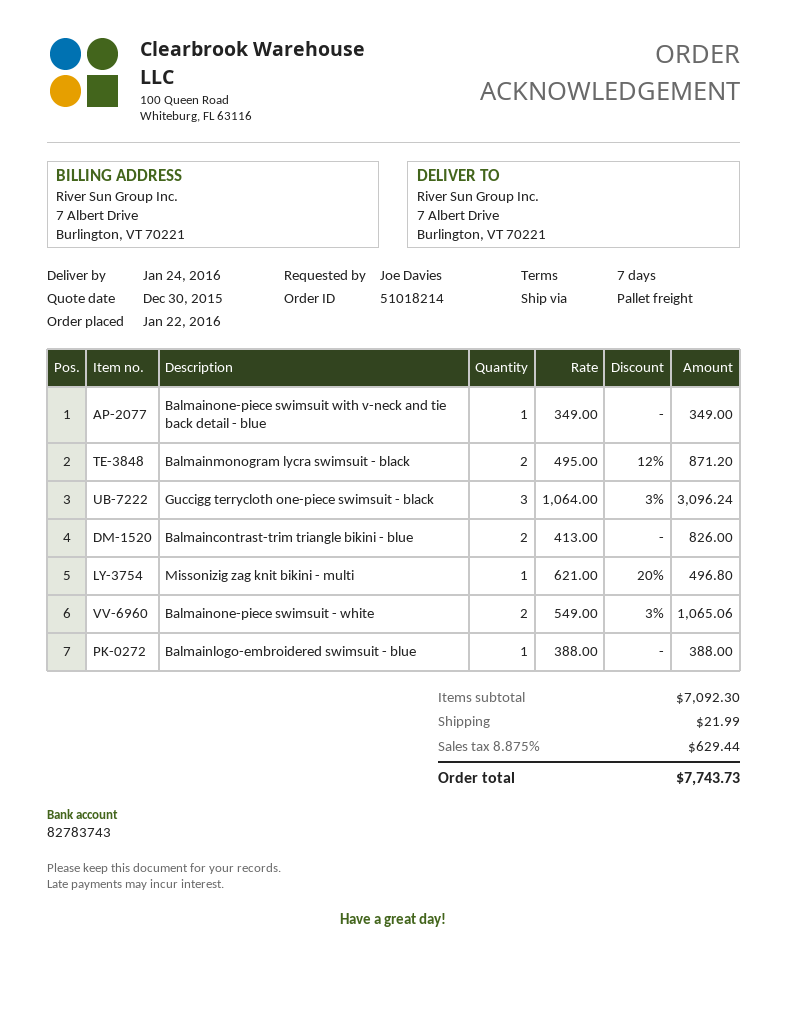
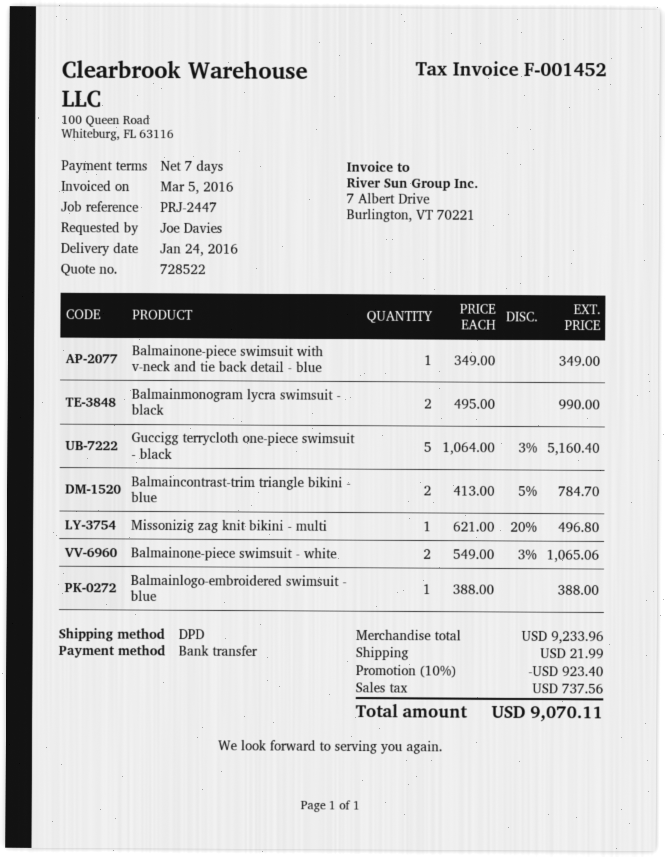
shipping method: pallet freight -> DPD
Balmainmonogram lycra swimsuit - black: 2 x 495.00 - 12% = 871.20 -> 2 x 495.00 = 990.00
Guccigg terrycloth one-piece swimsuit - black: 3 x 1064.00 - 3% = 3096.24 -> 5 x 1064.00 - 3% = 5160.40
Balmaincontrast-trim triangle bikini - blue: 2 x 413.00 = 826.00 -> 2 x 413.00 - 5% = 784.70
subtotal: 7092.30 -> 9233.96
discount: none -> 10% = 923.40
tax: 629.44 -> 737.56
total: 7743.73 -> 9070.11

